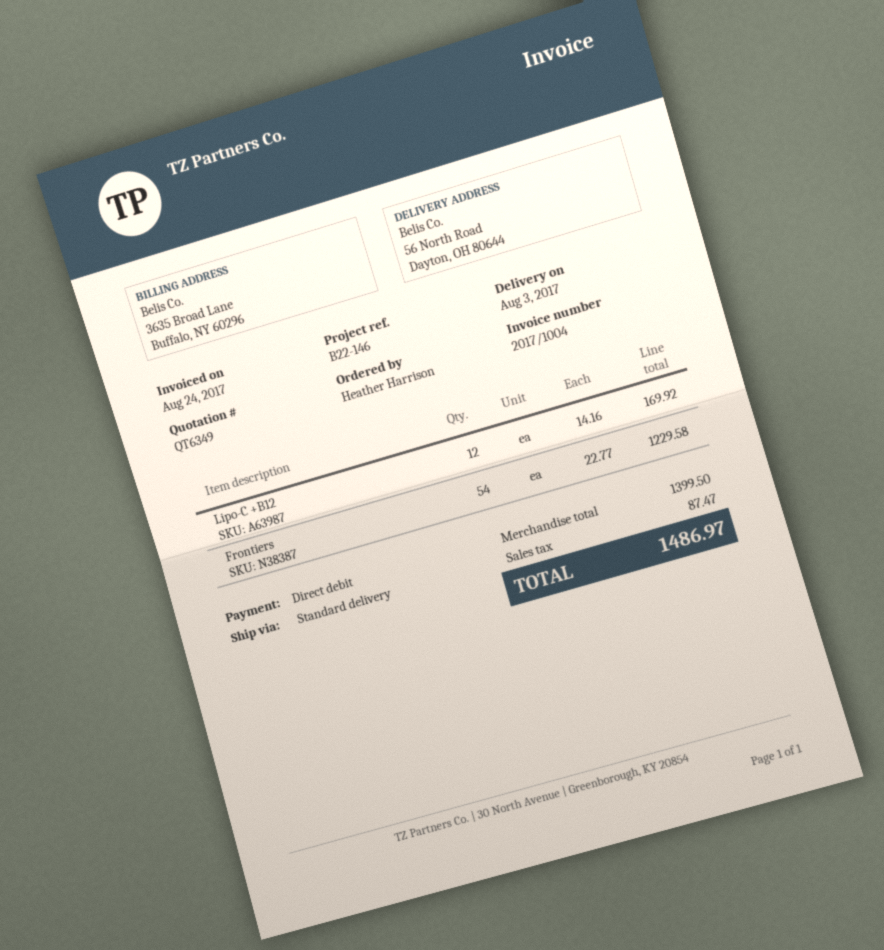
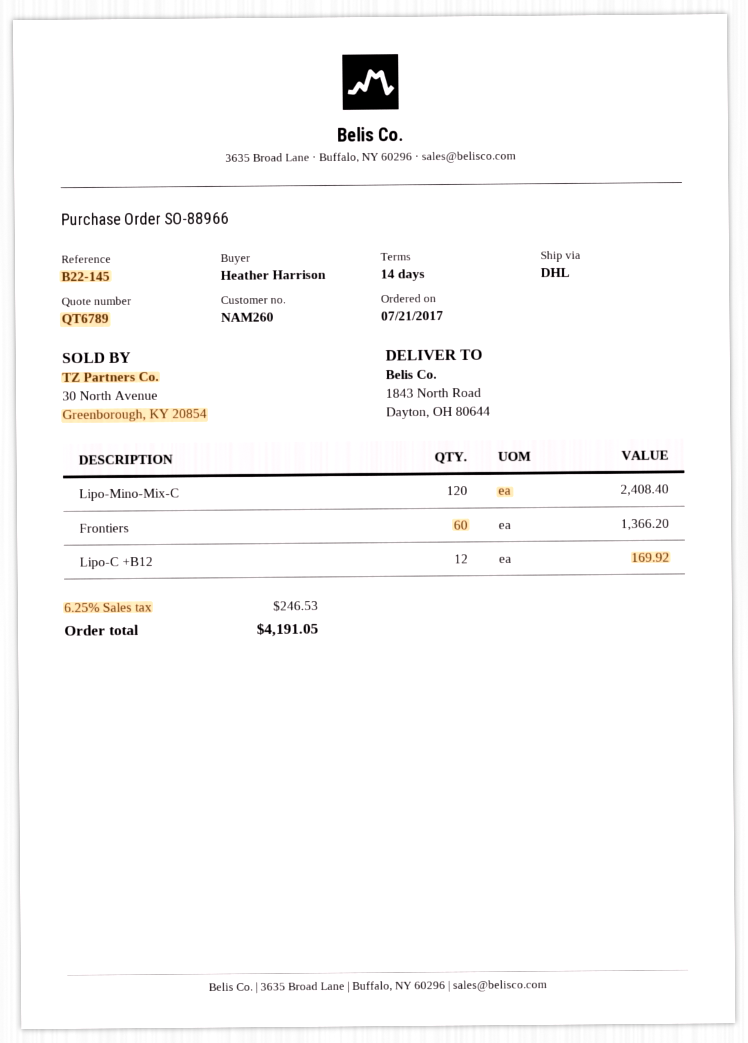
quote number: QT6349 -> QT6789
reference: B22-146 -> B22-145
shipping method: standard -> DHL
ship to: 56 North Road, Dayton, OH 80644 -> 1843 North Road, Dayton, OH 80644
Frontiers: 54 for 1229.58 -> 60 for 1366.20
Lipo-Mino-Mix-C: none -> 120 for 2408.40
tax: 87.47 -> 246.53
total: 1486.97 -> 4191.05

